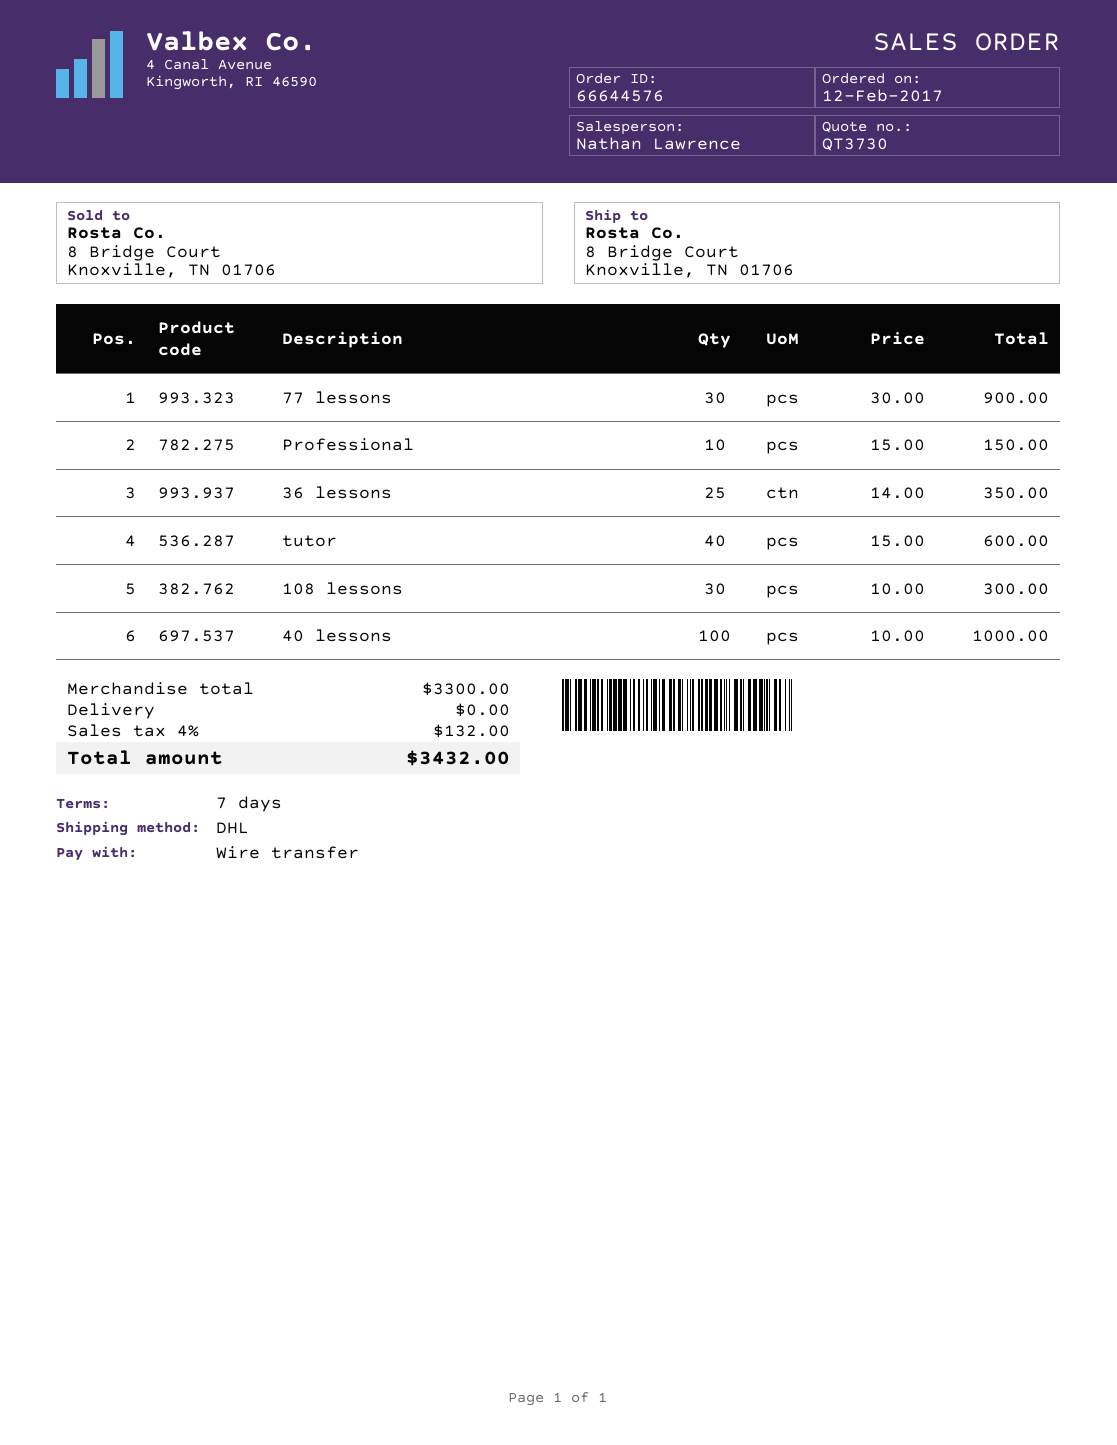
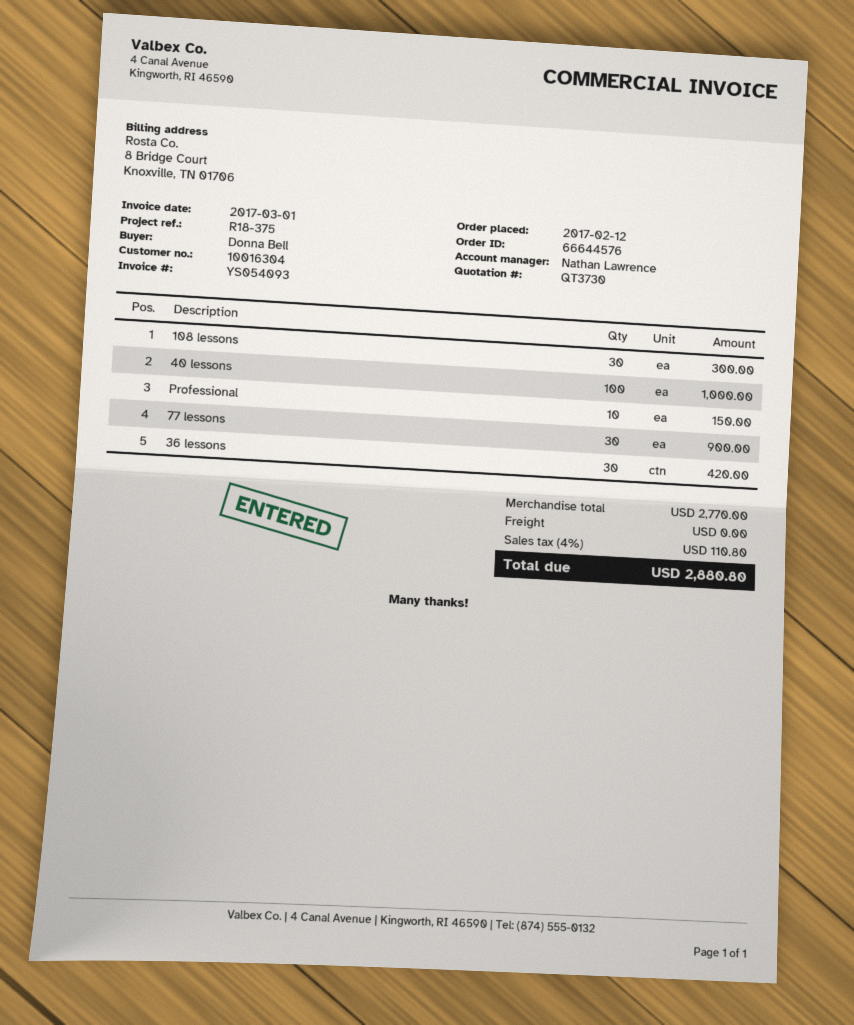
36 lessons: 25 for 350.00 -> 30 for 420.00
tutor: 40 for 600.00 -> none
subtotal: 3300.00 -> 2770.00
tax: 4% = 132.00 -> 4% = 110.80
total: 3432.00 -> 2880.80

